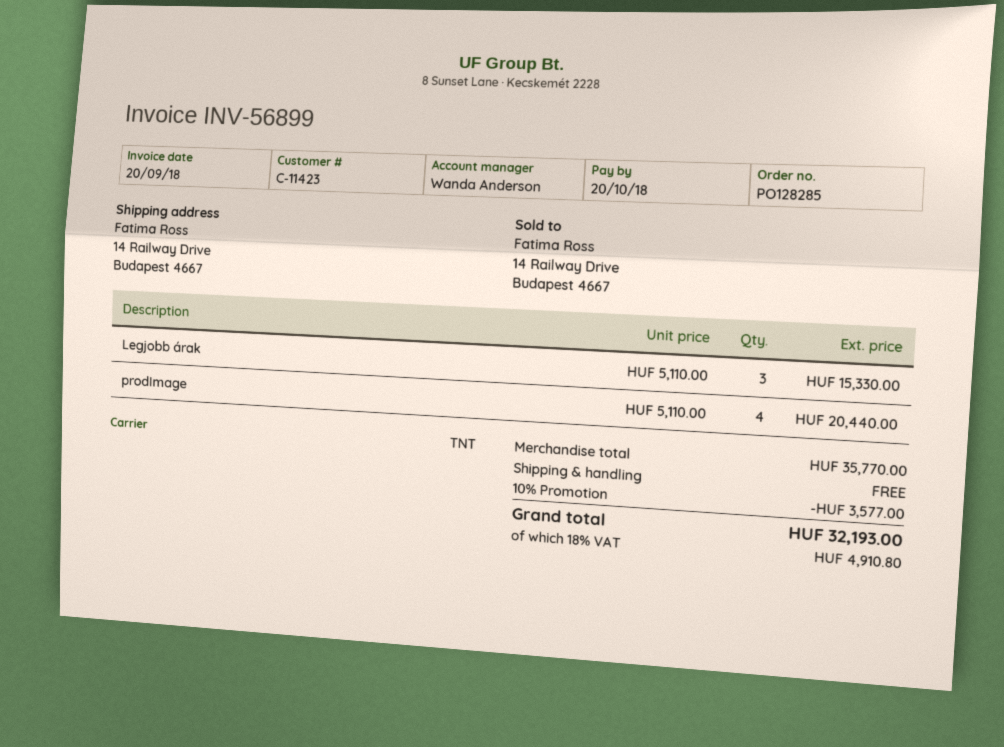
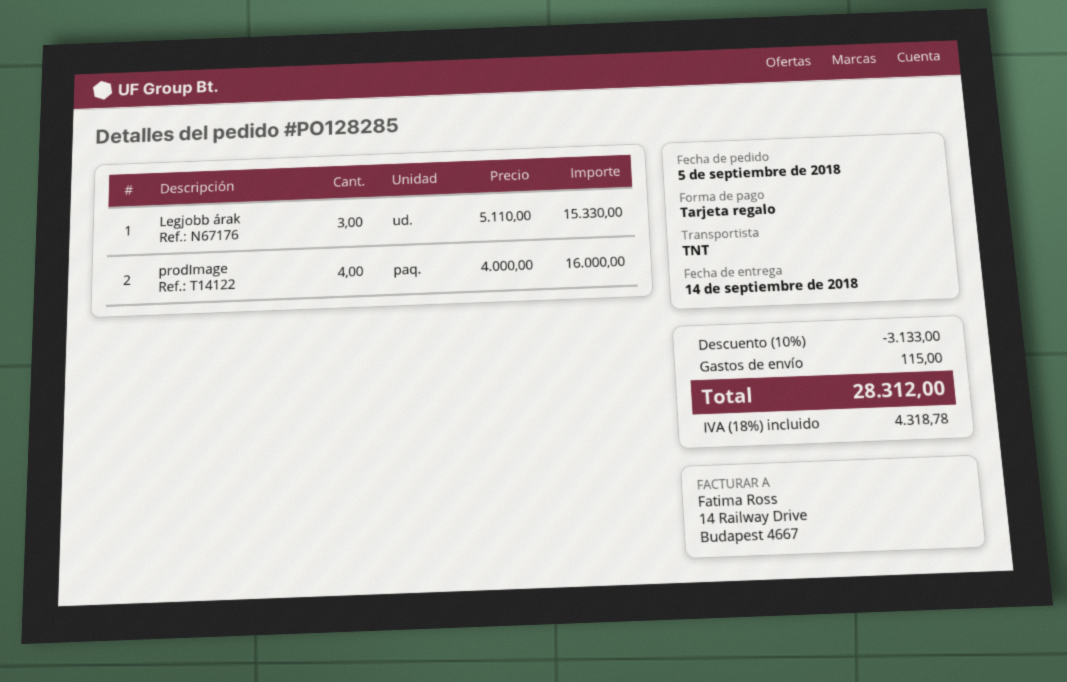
prodImage: 4 x 5110.00 = 20440.00 -> 4 x 4000.00 = 16000.00
discount: 10% = 3577.00 -> 10% = 3133.00
shipping: 0.00 -> 115.00
tax: 18% = 4910.80 -> 18% = 4318.78
total: 32193.00 -> 28312.00

